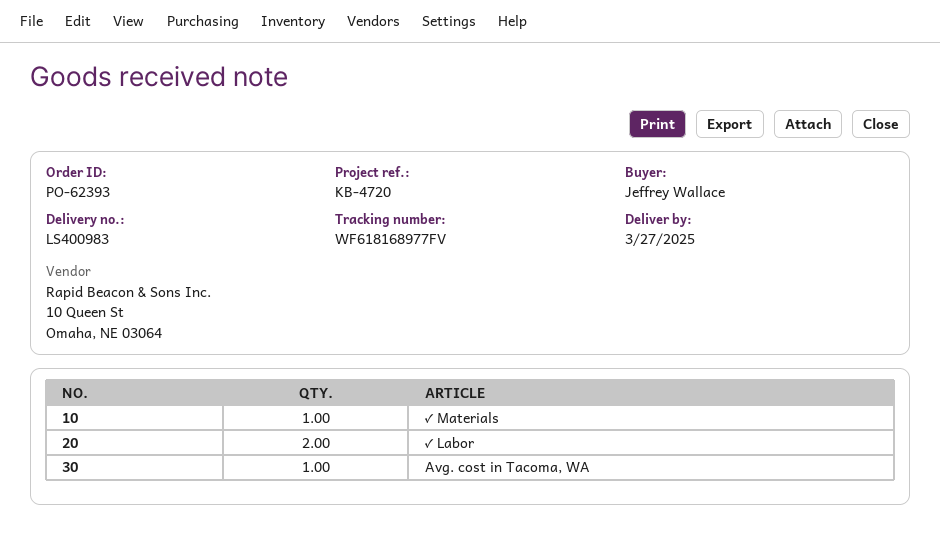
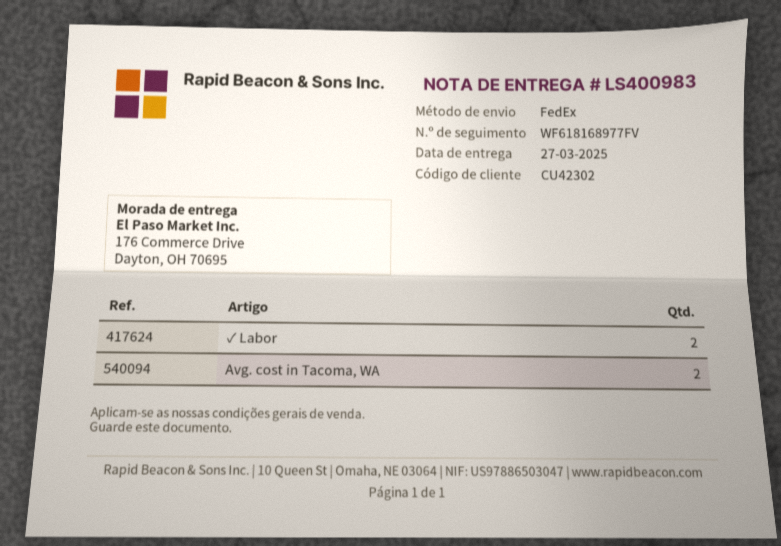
✓ Materials: 1 -> none
Avg. cost in Tacoma, WA: 1 -> 2

